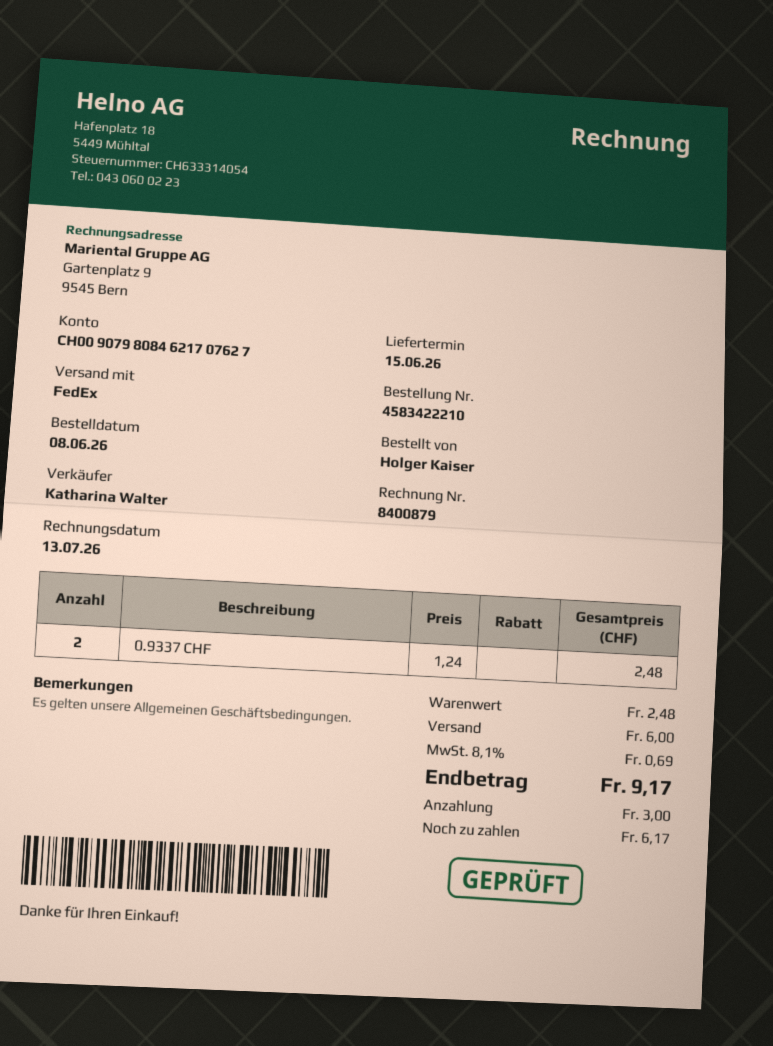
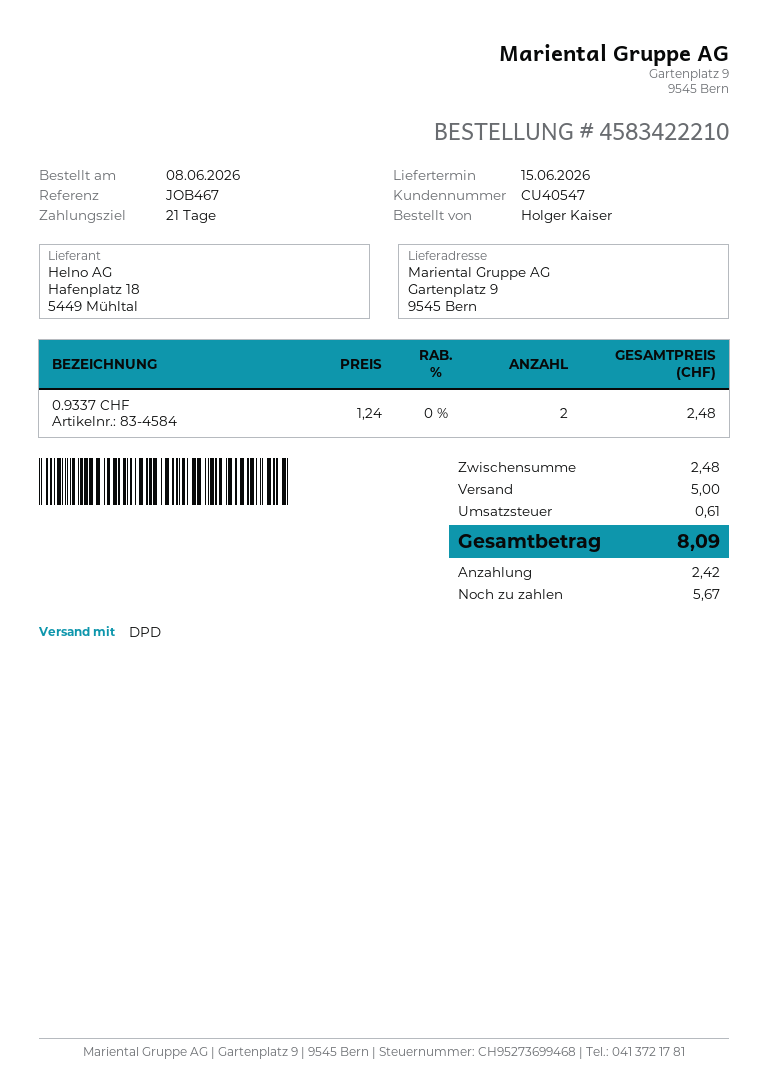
shipping method: FedEx -> DPD
shipping: 6.00 -> 5.00
tax: 0.69 -> 0.61
total: 9.17 -> 8.09
deposit: 3.00 -> 2.42
balance: 6.17 -> 5.67

